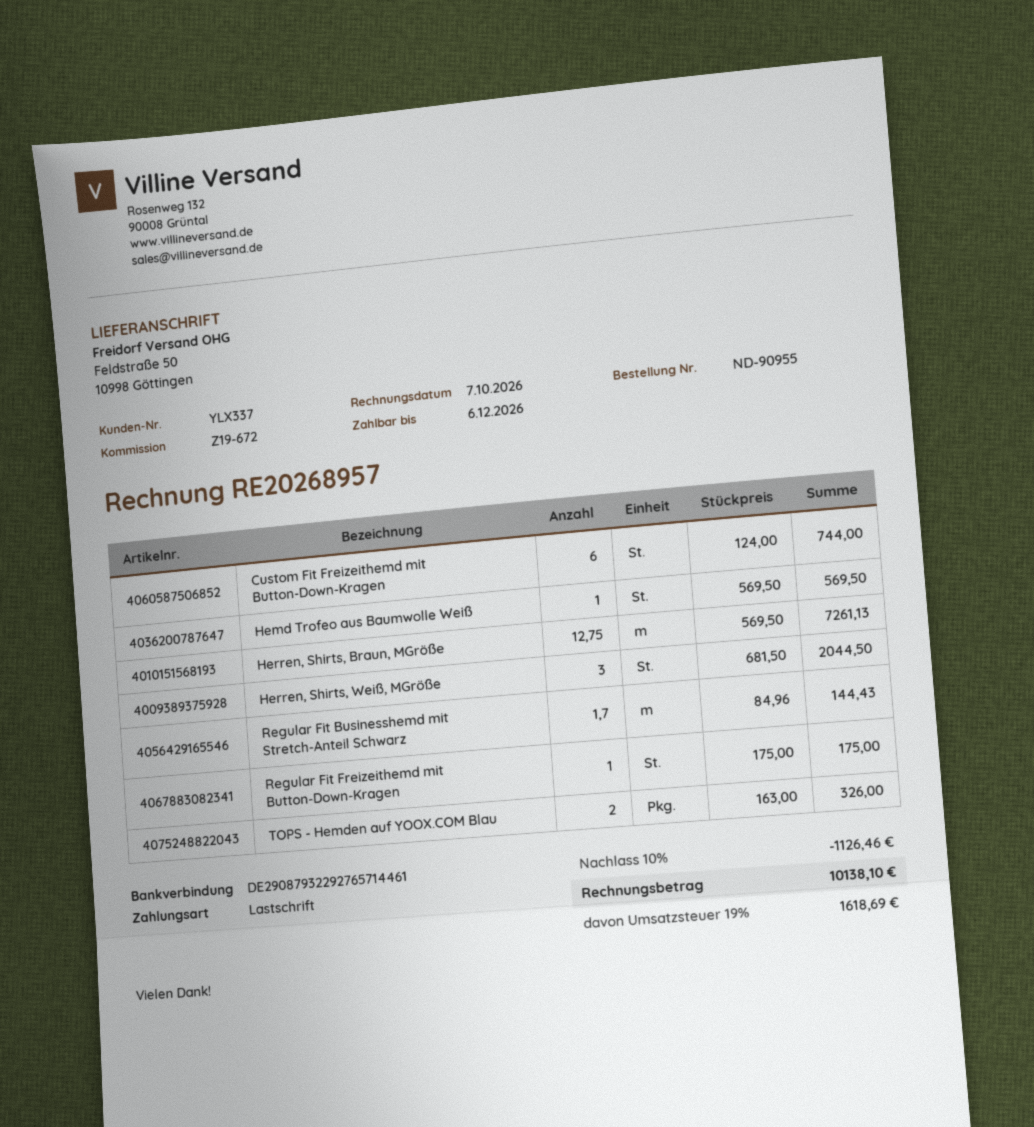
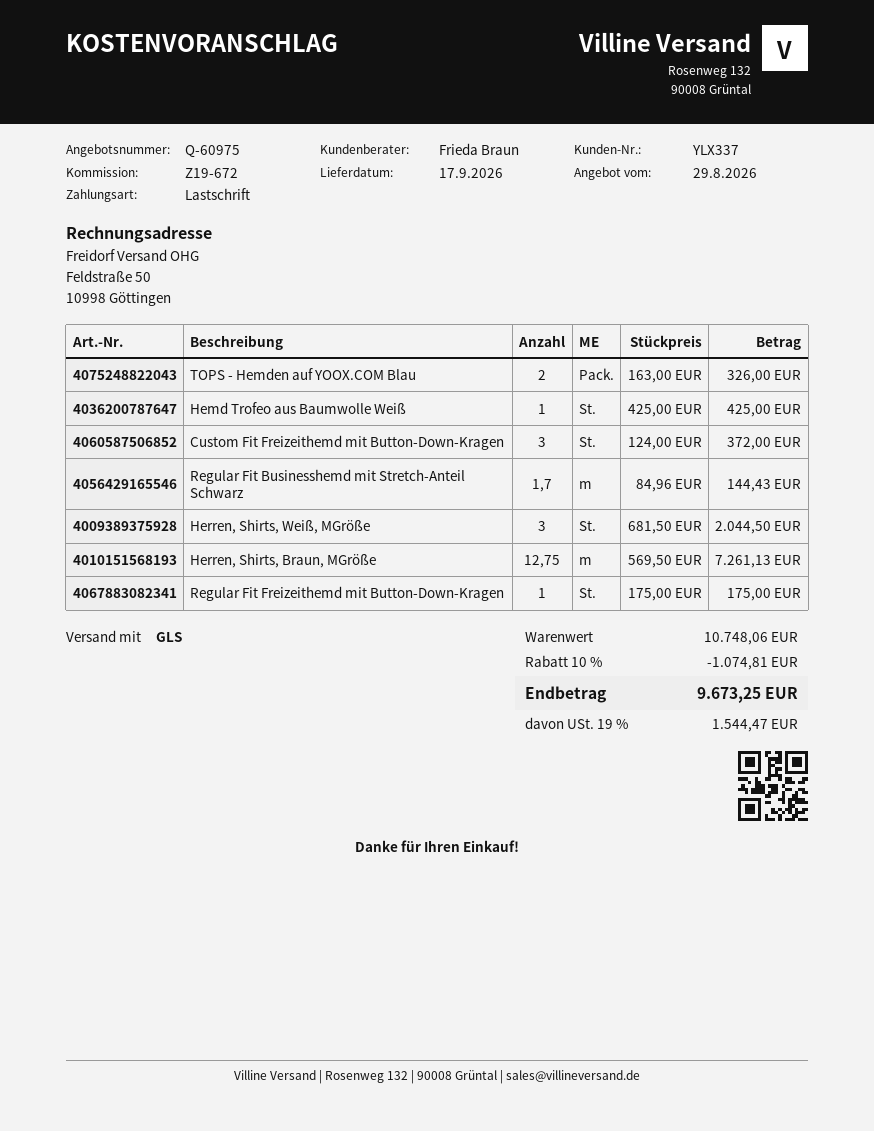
Custom Fit Freizeithemd mit Button-Down-Kragen: 6 x 124.00 = 744.00 -> 3 x 124.00 = 372.00
Hemd Trofeo aus Baumwolle Weiß: 1 x 569.50 = 569.50 -> 1 x 425.00 = 425.00
discount: 10% = 1126.46 -> 10% = 1074.81
tax: 19% = 1618.69 -> 19% = 1544.47
total: 10138.10 -> 9673.25

